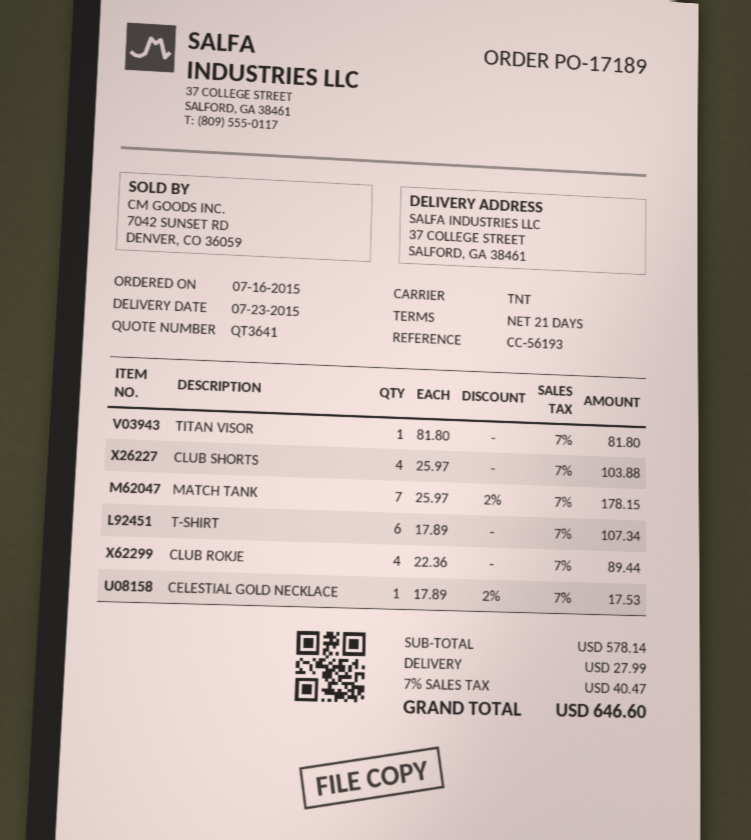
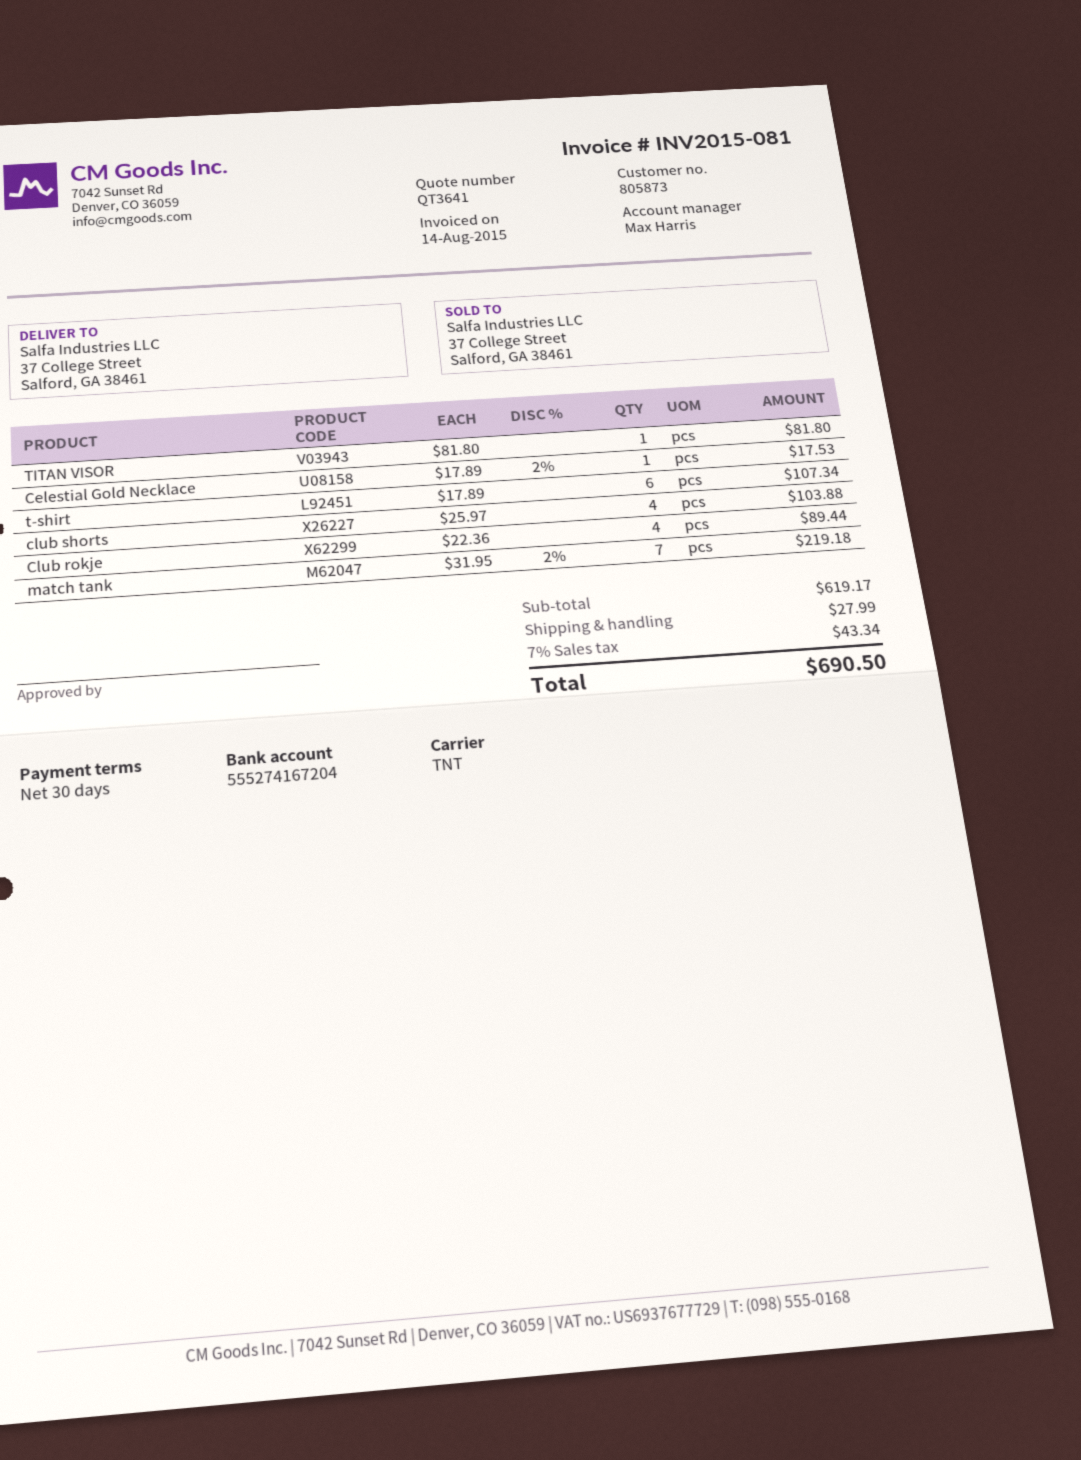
payment terms: 21 days -> 30 days
MATCH TANK: 7 x 25.97 - 2% = 178.15 -> 7 x 31.95 - 2% = 219.18
subtotal: 578.14 -> 619.17
tax: 7% = 40.47 -> 7% = 43.34
total: 646.60 -> 690.50

